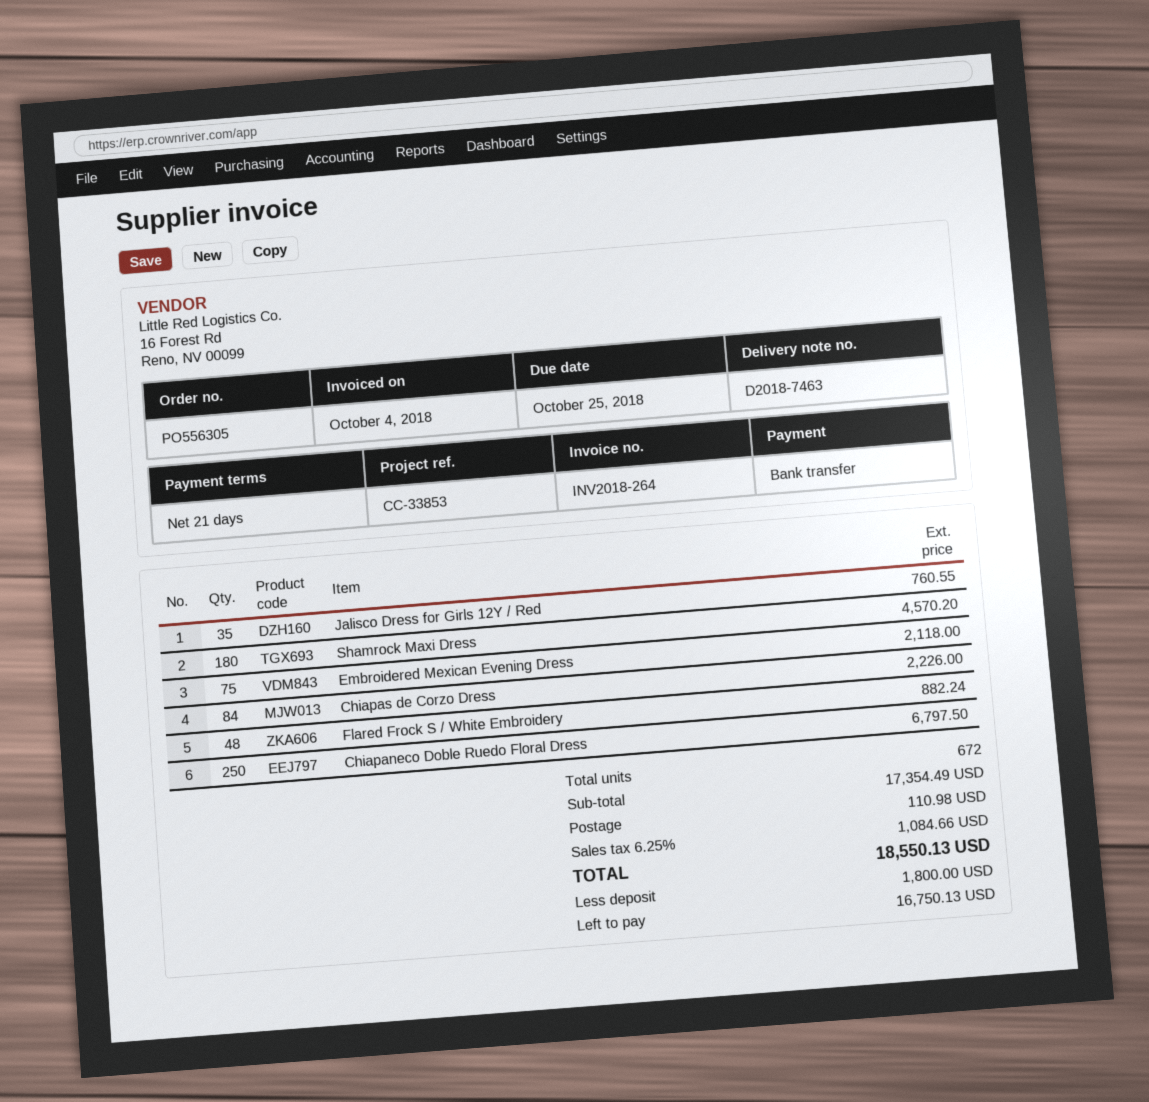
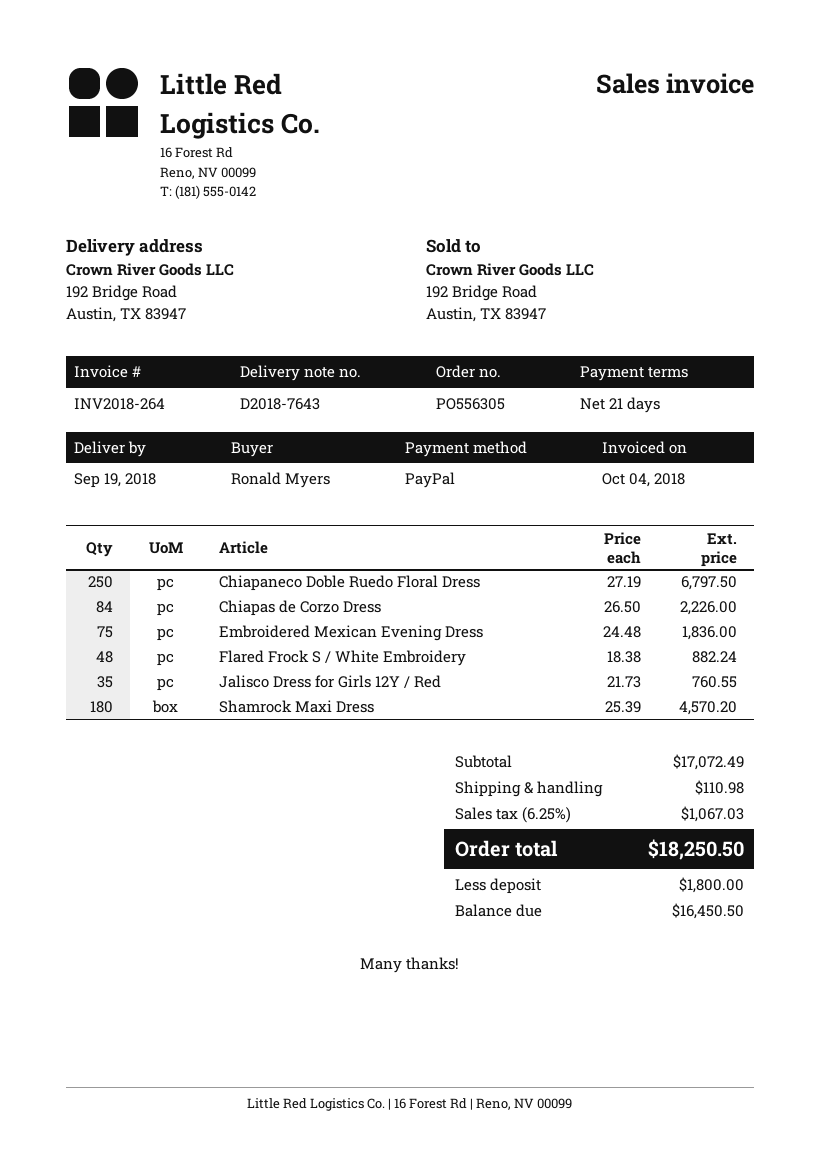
delivery note number: D2018-7463 -> D2018-7643
payment method: bank transfer -> PayPal
Embroidered Mexican Evening Dress: 75 for 2118.00 -> 75 for 1836.00
subtotal: 17354.49 -> 17072.49
tax: 6.25% = 1084.66 -> 6.25% = 1067.03
total: 18550.13 -> 18250.50
balance: 16750.13 -> 16450.50

